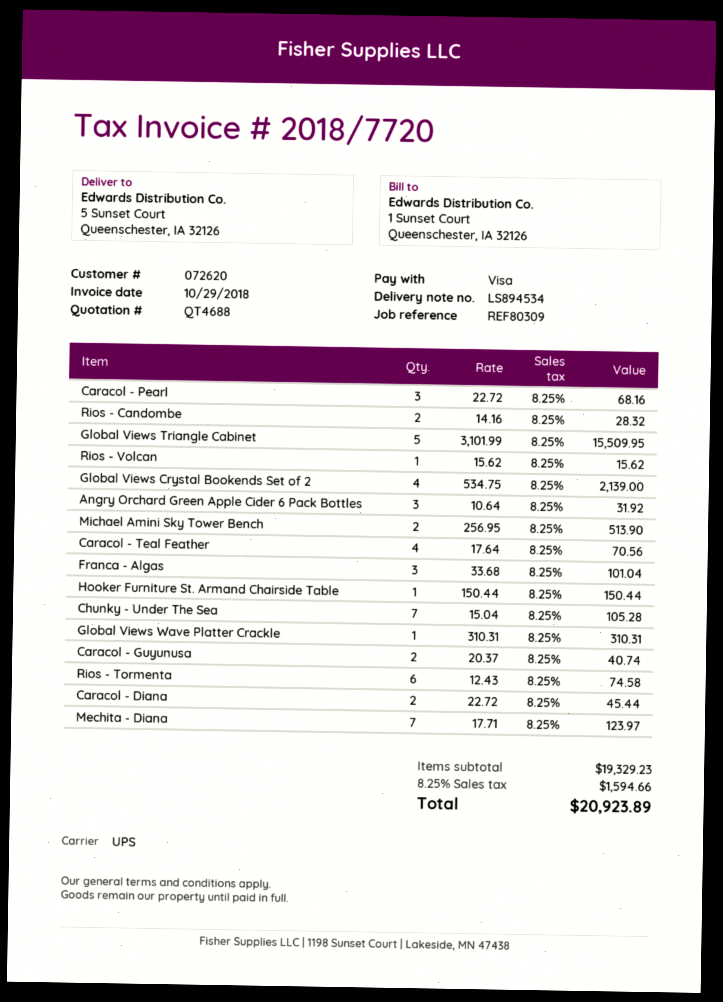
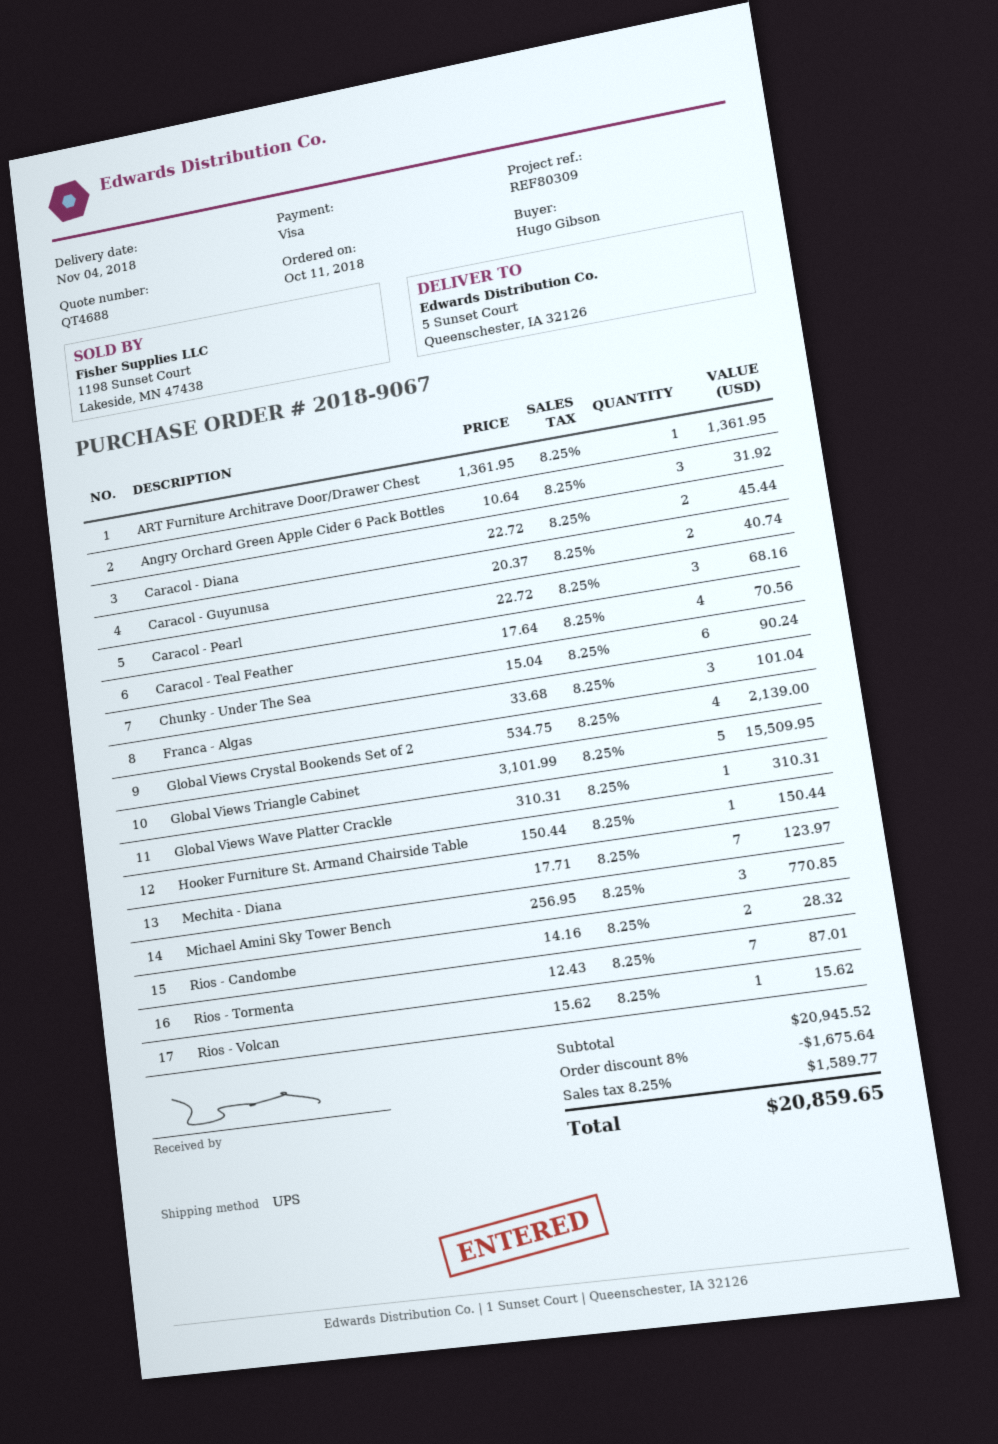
Michael Amini Sky Tower Bench: 2 x 256.95 = 513.90 -> 3 x 256.95 = 770.85
Chunky - Under The Sea: 7 x 15.04 = 105.28 -> 6 x 15.04 = 90.24
Rios - Tormenta: 6 x 12.43 = 74.58 -> 7 x 12.43 = 87.01
ART Furniture Architrave Door/Drawer Chest: none -> 1 x 1361.95 = 1361.95
subtotal: 19329.23 -> 20945.52
discount: none -> 8% = 1675.64
tax: 8.25% = 1594.66 -> 8.25% = 1589.77
total: 20923.89 -> 20859.65

